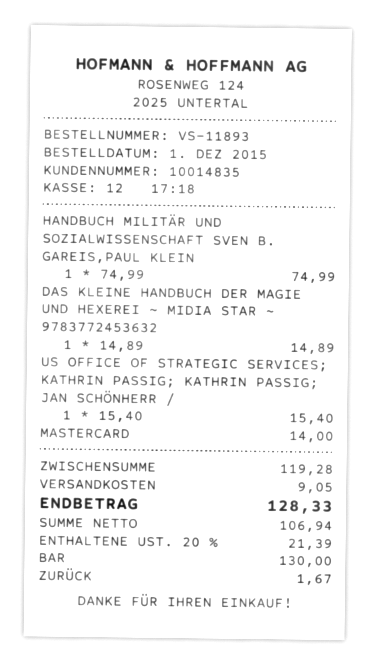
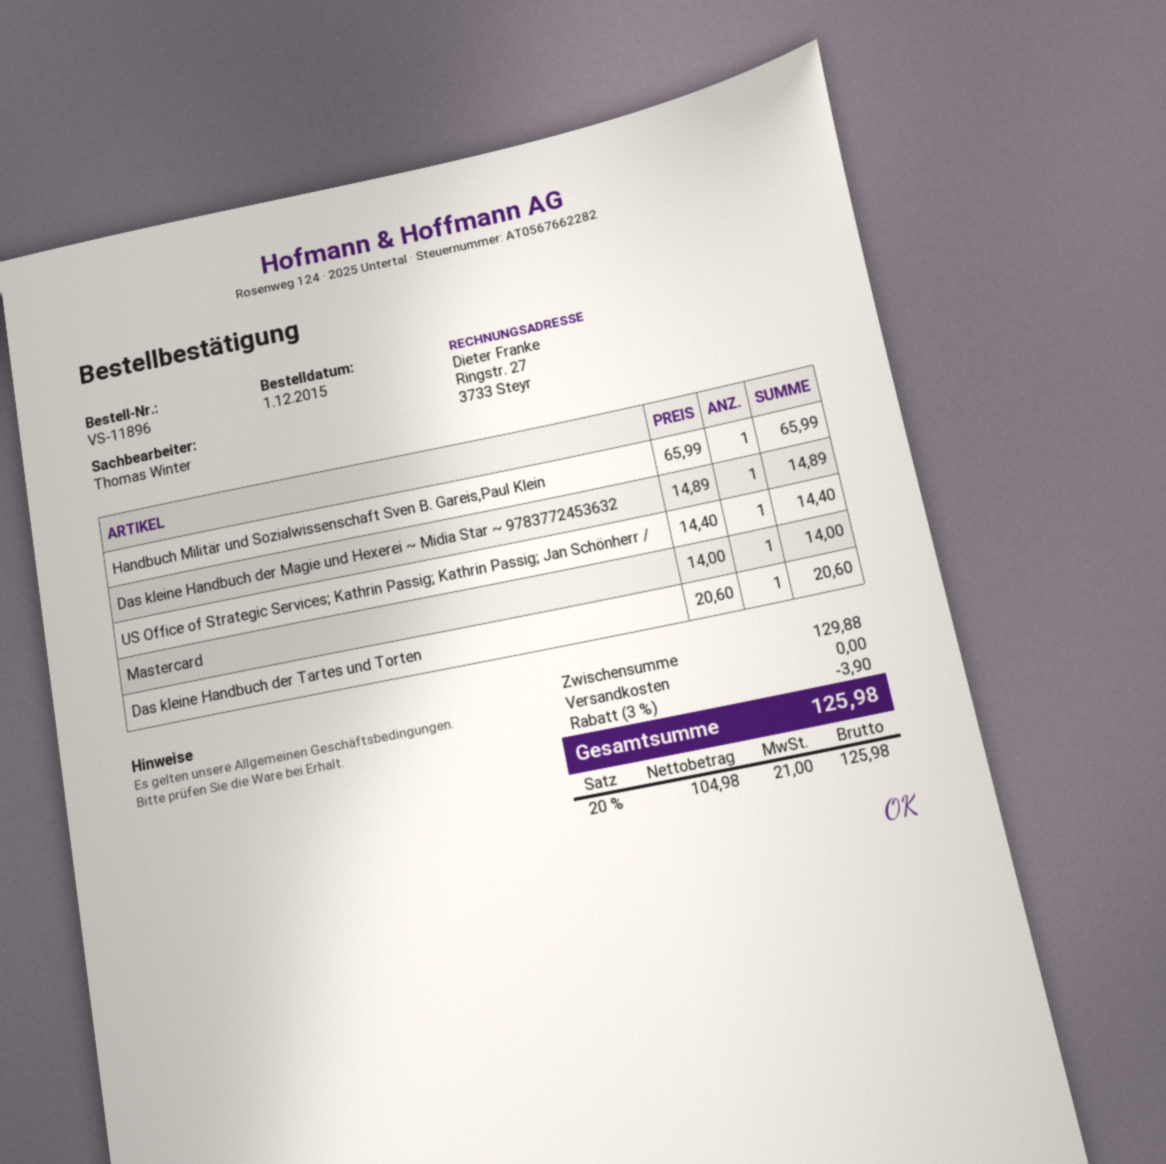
order number: VS-11893 -> VS-11896
HANDBUCH MILITÄR UND SOZIALWISSENSCHAFT SVEN B. GAREIS,PAUL KLEIN: 1 x 74.99 = 74.99 -> 1 x 65.99 = 65.99
US OFFICE OF STRATEGIC SERVICES; KATHRIN PASSIG; KATHRIN PASSIG; JAN SCHÖNHERR /: 1 x 15.40 = 15.40 -> 1 x 14.40 = 14.40
Das kleine Handbuch der Tartes und Torten: none -> 1 x 20.60 = 20.60
subtotal: 119.28 -> 129.88
discount: none -> 3% = 3.90
shipping: 9.05 -> 0.00
net: 106.94 -> 104.98
tax: 20% = 21.39 -> 20% = 21.00
total: 128.33 -> 125.98

